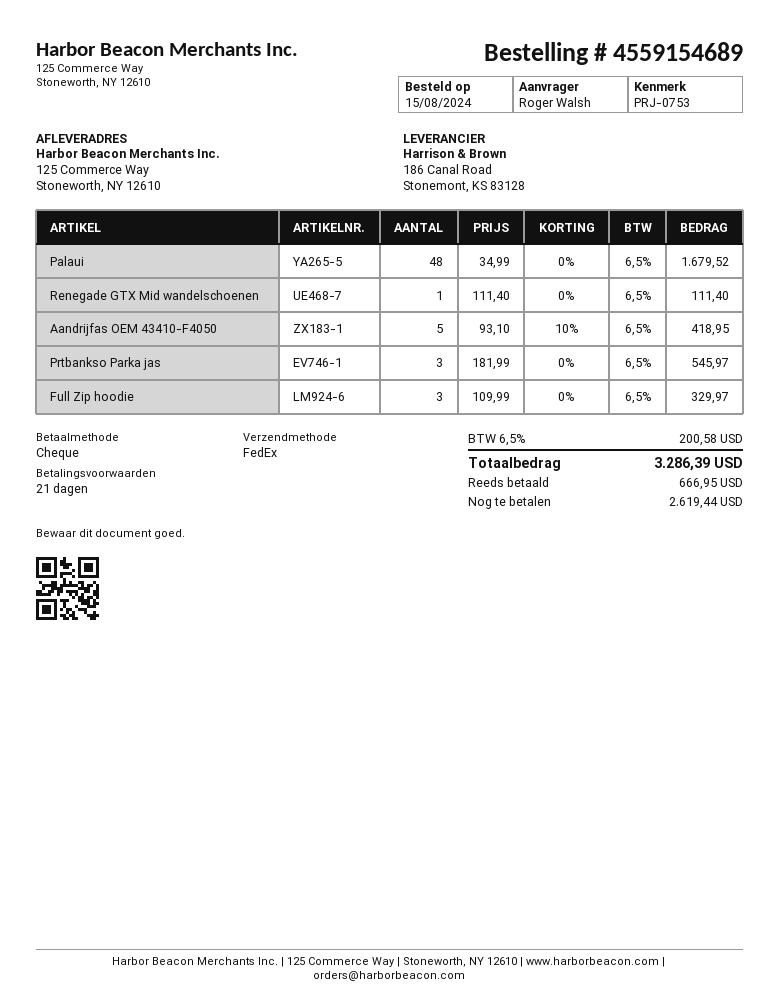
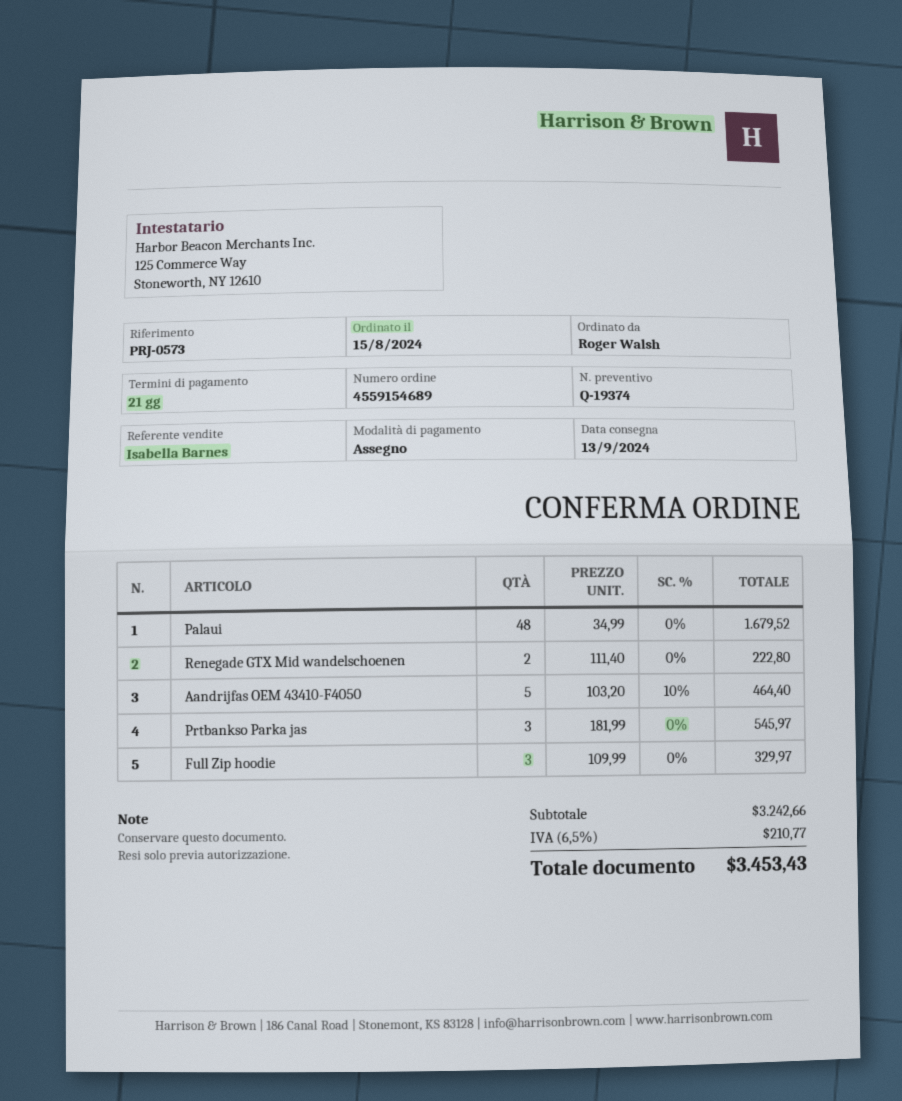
reference: PRJ-0753 -> PRJ-0573
Renegade GTX Mid wandelschoenen: 1 x 111.40 = 111.40 -> 2 x 111.40 = 222.80
Aandrijfas OEM 43410-F4050: 5 x 93.10 - 10% = 418.95 -> 5 x 103.20 - 10% = 464.40
tax: 6.5% = 200.58 -> 6.5% = 210.77
total: 3286.39 -> 3453.43

